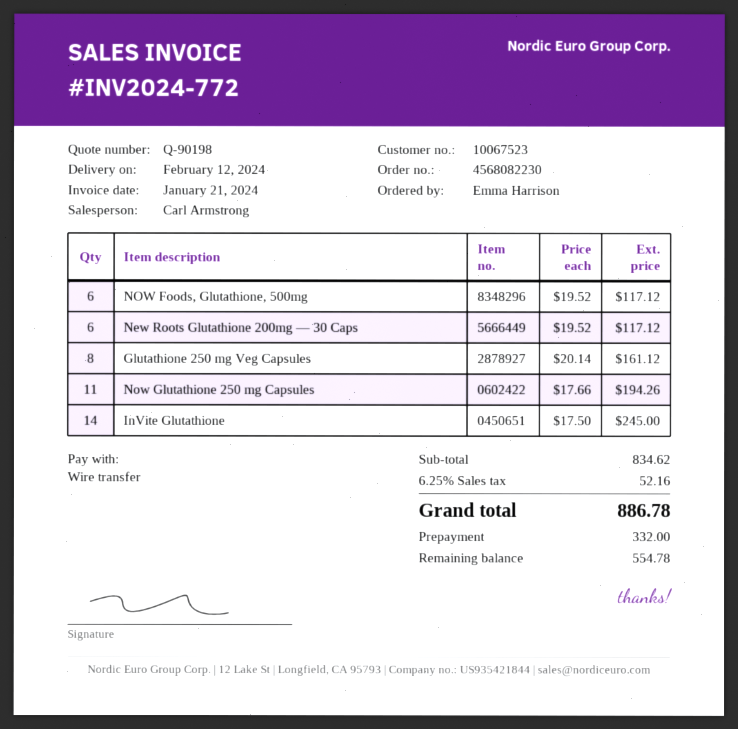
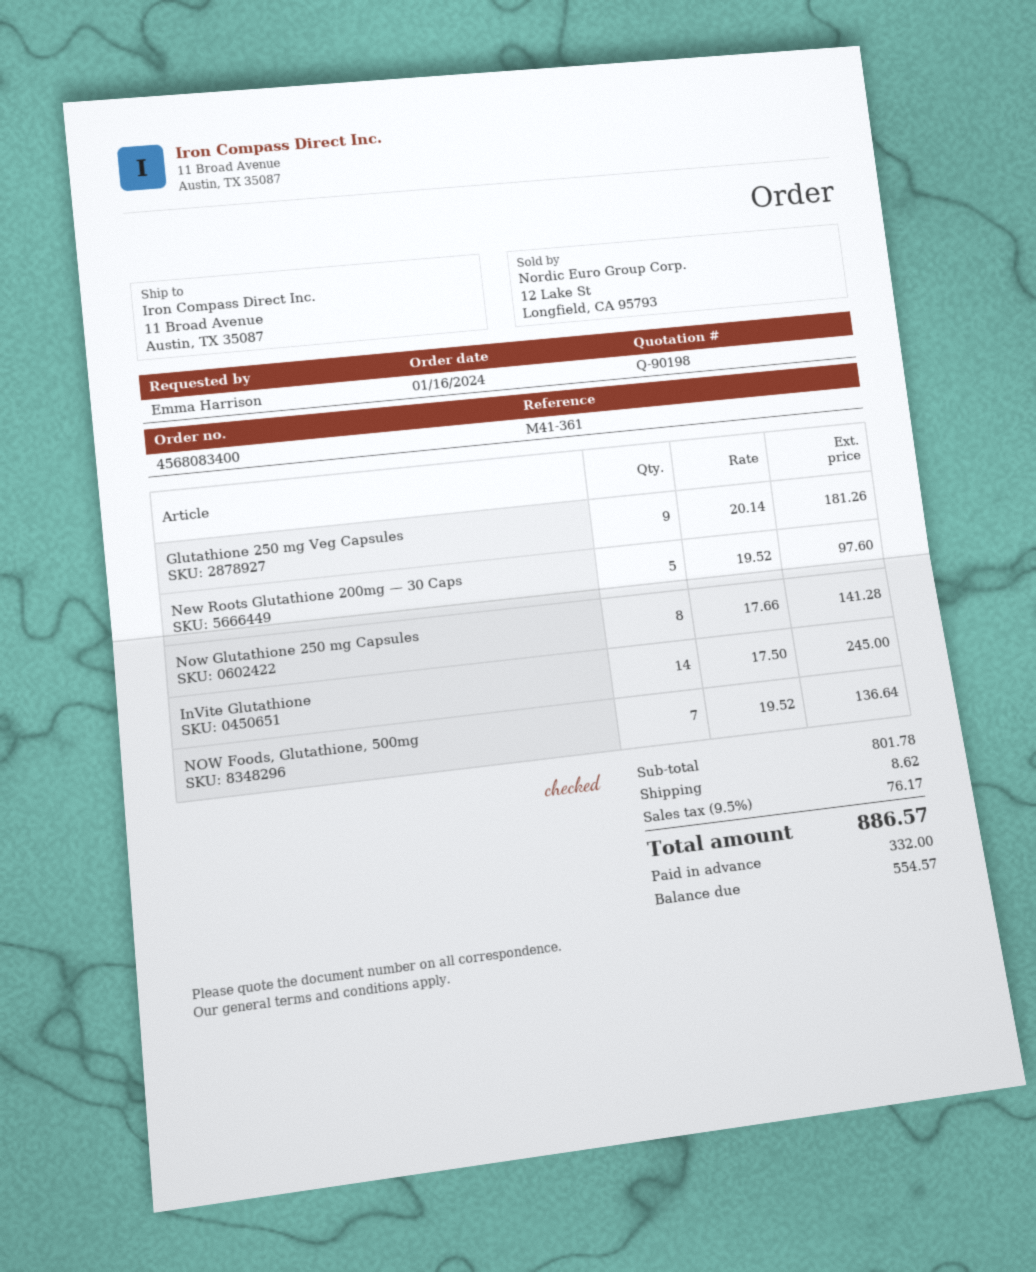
order number: 4568082230 -> 4568083400
NOW Foods, Glutathione, 500mg: 6 x 19.52 = 117.12 -> 7 x 19.52 = 136.64
New Roots Glutathione 200mg — 30 Caps: 6 x 19.52 = 117.12 -> 5 x 19.52 = 97.60
Glutathione 250 mg Veg Capsules: 8 x 20.14 = 161.12 -> 9 x 20.14 = 181.26
Now Glutathione 250 mg Capsules: 11 x 17.66 = 194.26 -> 8 x 17.66 = 141.28
subtotal: 834.62 -> 801.78
shipping: none -> 8.62
tax: 6.25% = 52.16 -> 9.5% = 76.17
total: 886.78 -> 886.57
balance: 554.78 -> 554.57

